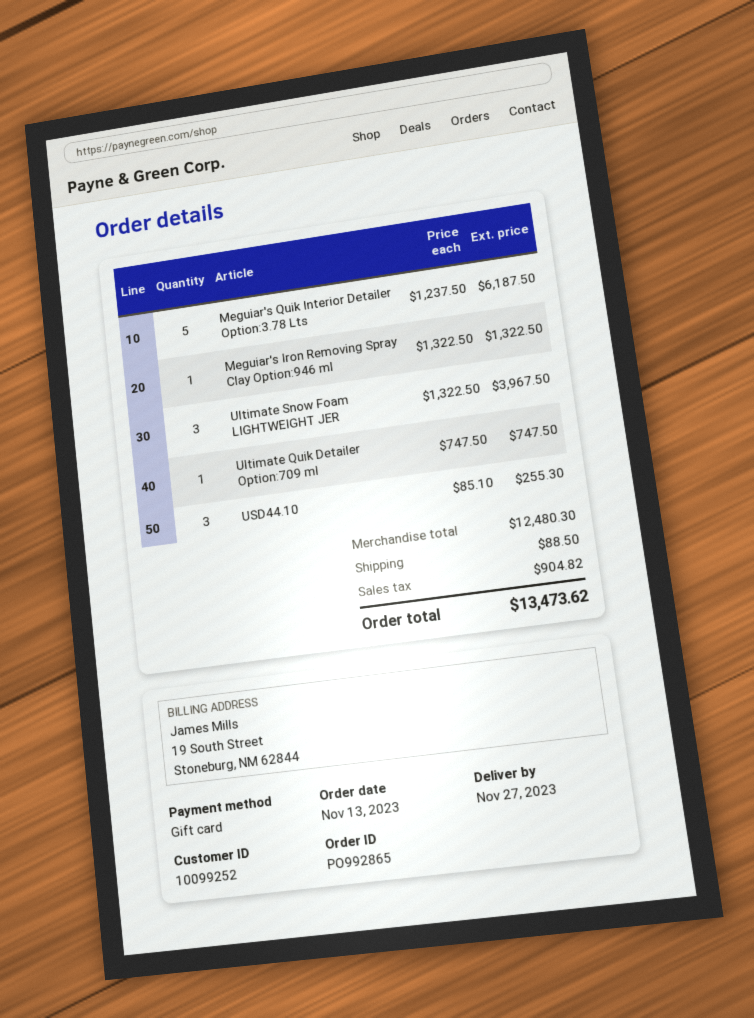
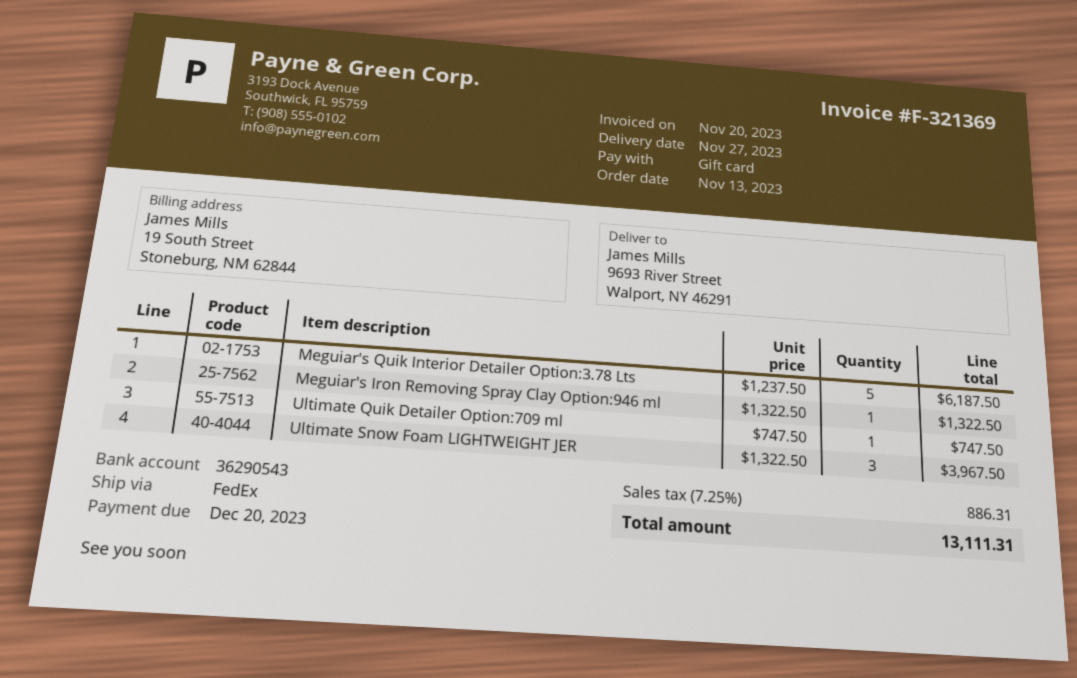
USD44.10: 3 x 85.10 = 255.30 -> none
shipping: 88.50 -> none
tax: 904.82 -> 886.31
total: 13473.62 -> 13111.31

